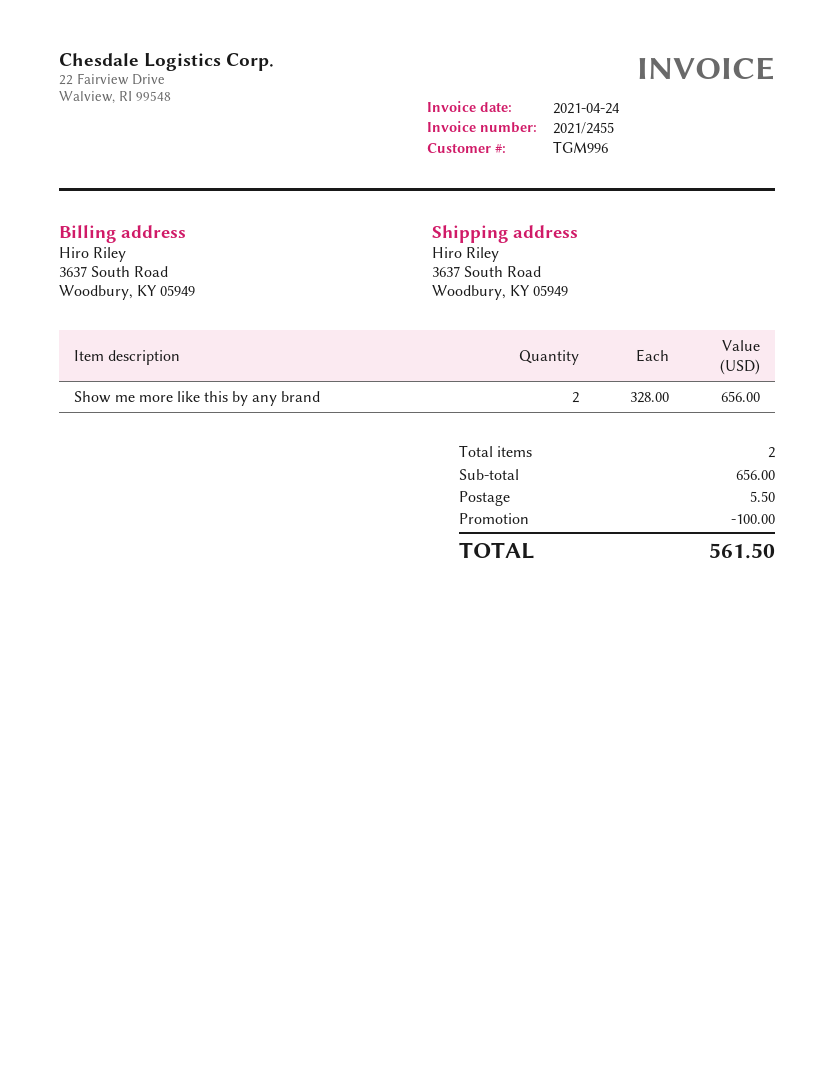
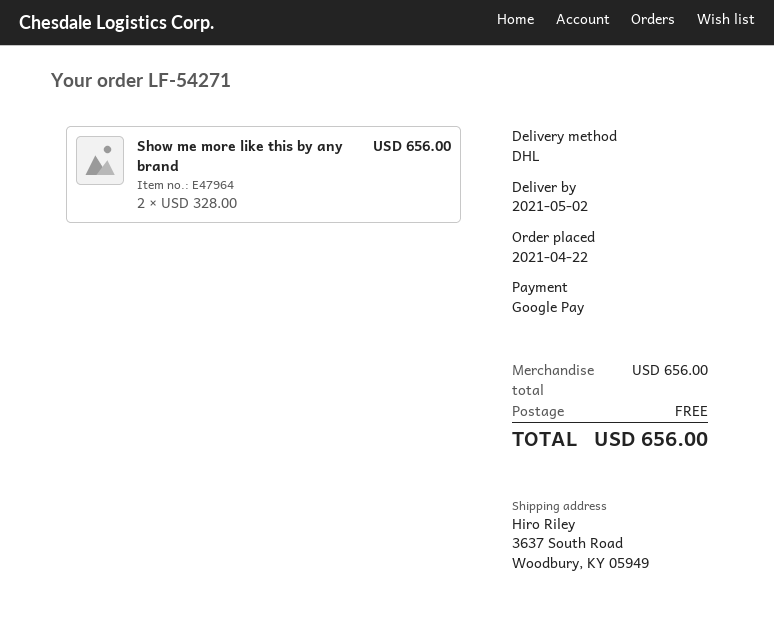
discount: 100.00 -> none
shipping: 5.50 -> 0.00
total: 561.50 -> 656.00

